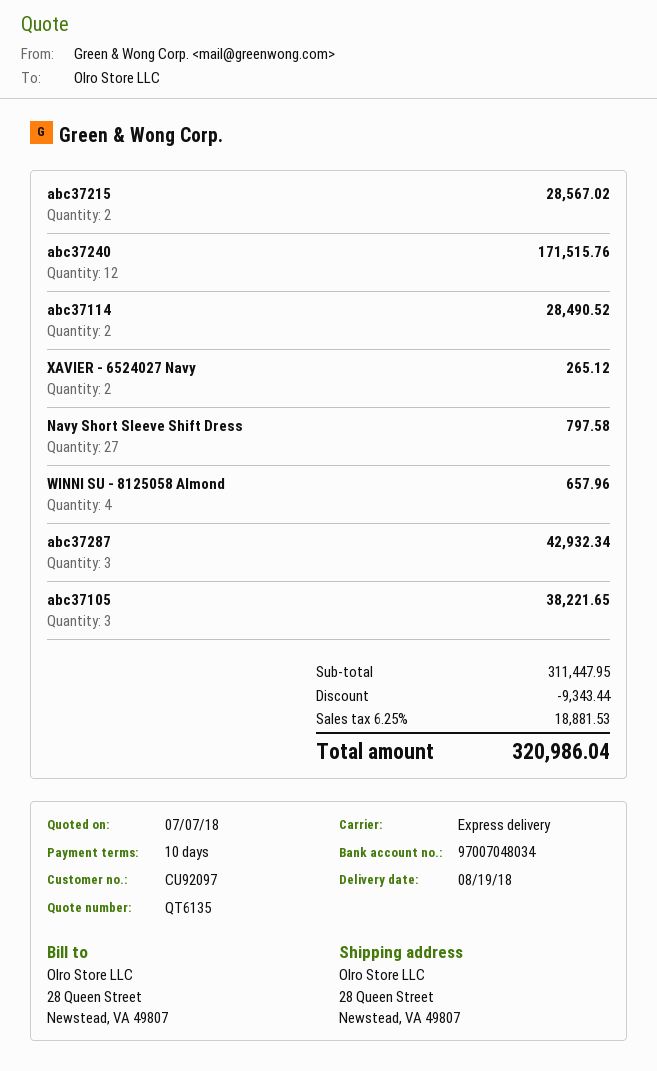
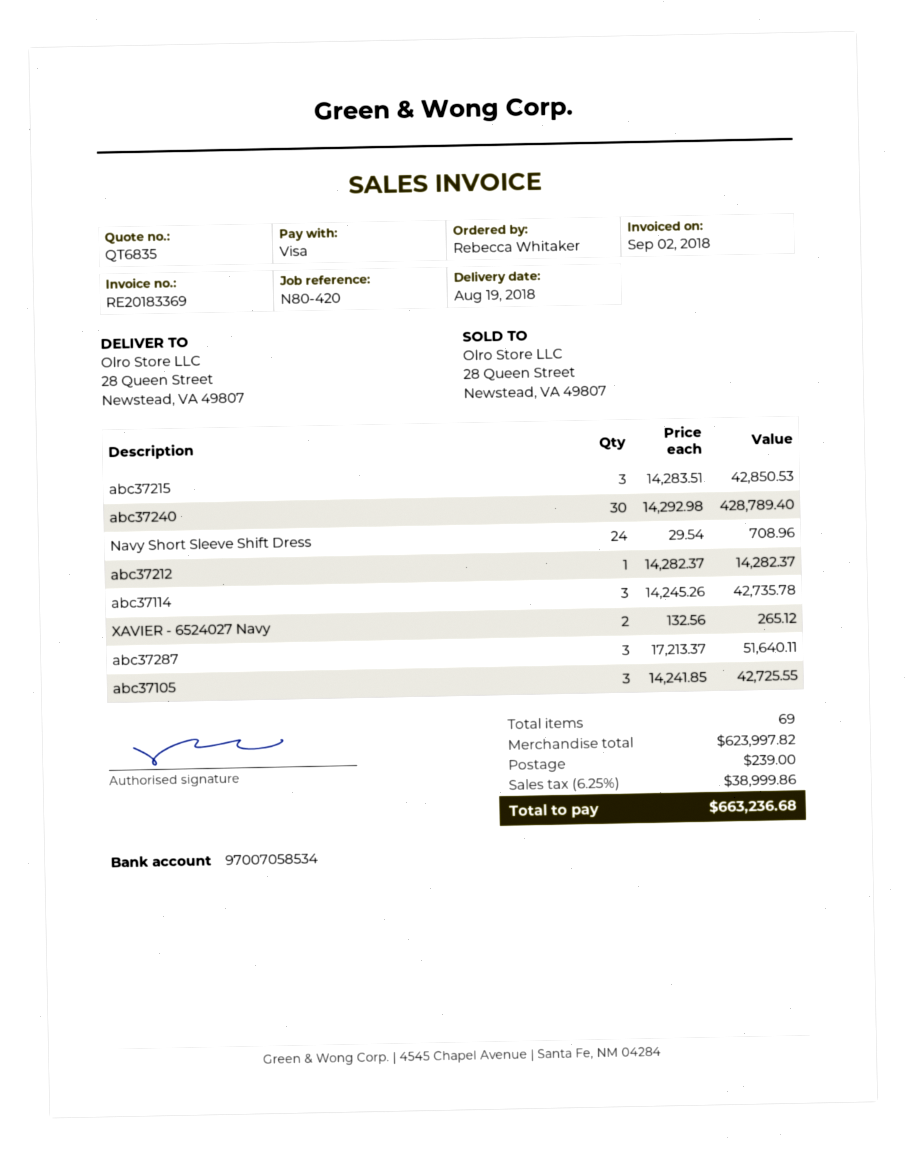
quote number: QT6135 -> QT6835
bank account: 97007048034 -> 97007058534
abc37215: 2 for 28567.02 -> 3 for 42850.53
abc37240: 12 for 171515.76 -> 30 for 428789.40
abc37114: 2 for 28490.52 -> 3 for 42735.78
Navy Short Sleeve Shift Dress: 27 for 797.58 -> 24 for 708.96
WINNI SU - 8125058 Almond: 4 for 657.96 -> none
abc37287: 3 for 42932.34 -> 3 for 51640.11
abc37105: 3 for 38221.65 -> 3 for 42725.55
abc37212: none -> 1 for 14282.37
subtotal: 311447.95 -> 623997.82
discount: 9343.44 -> none
shipping: none -> 239.00
tax: 6.25% = 18881.53 -> 6.25% = 38999.86
total: 320986.04 -> 663236.68

